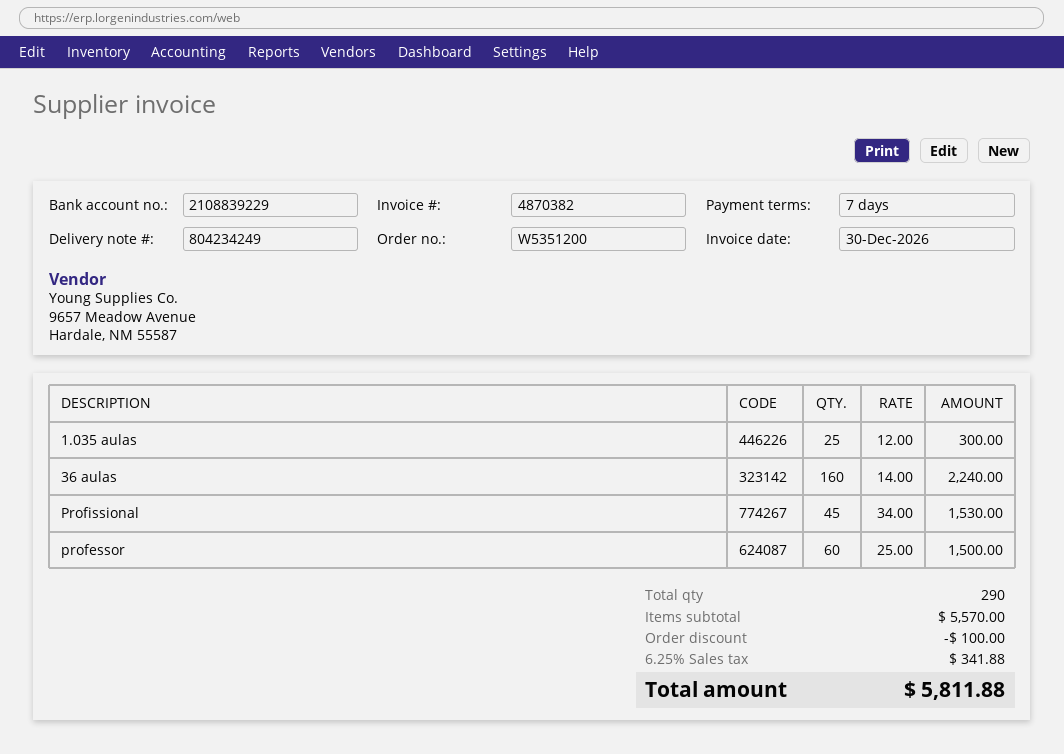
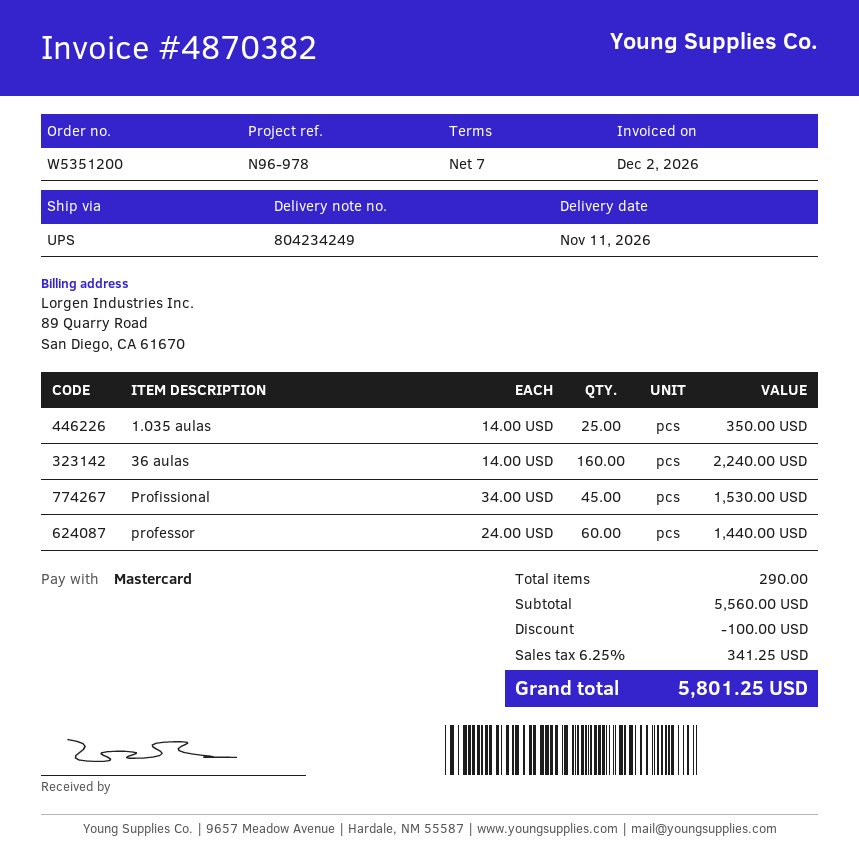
invoice date: 2026-12-30 -> 2026-12-02
1.035 aulas: 25 x 12.00 = 300.00 -> 25 x 14.00 = 350.00
professor: 60 x 25.00 = 1500.00 -> 60 x 24.00 = 1440.00
subtotal: 5570.00 -> 5560.00
tax: 6.25% = 341.88 -> 6.25% = 341.25
total: 5811.88 -> 5801.25

